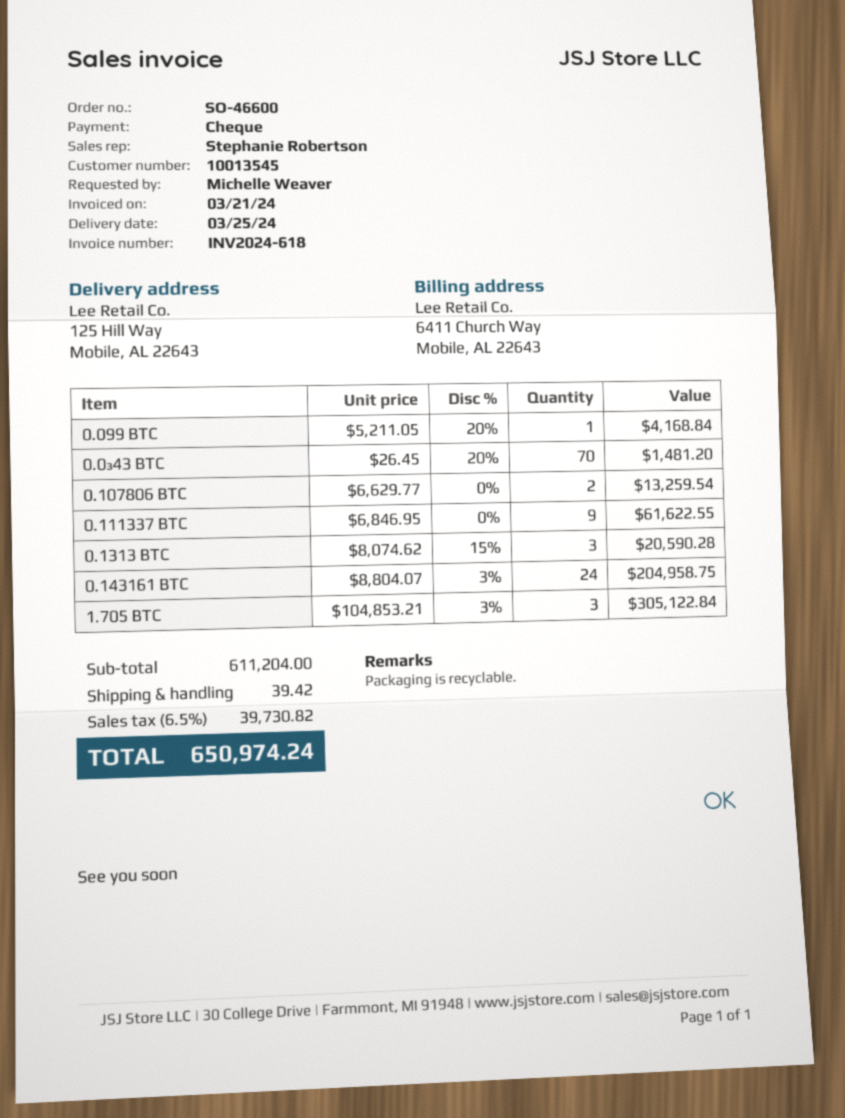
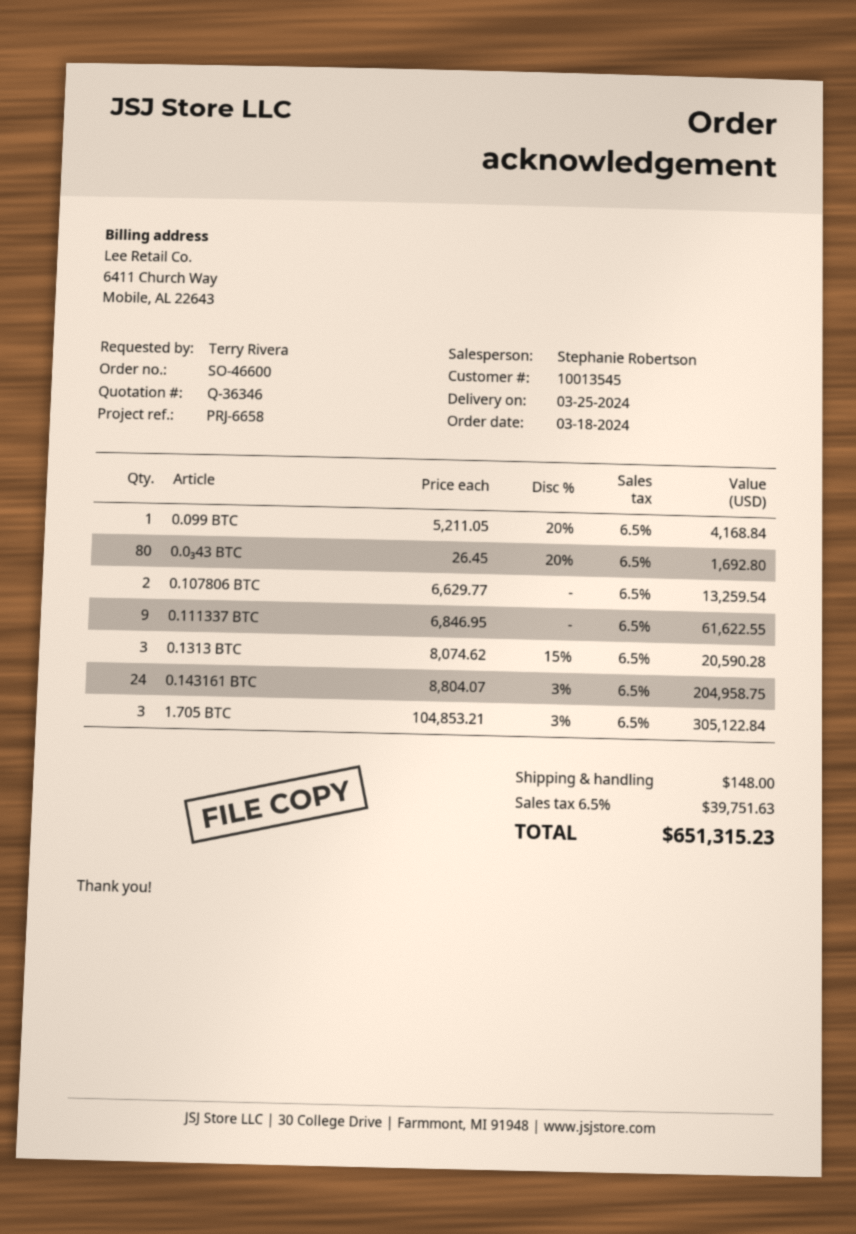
ordered by: Michelle Weaver -> Terry Rivera
0.0₃43 BTC: 70 x 26.45 - 20% = 1481.20 -> 80 x 26.45 - 20% = 1692.80
shipping: 39.42 -> 148.00
tax: 6.5% = 39730.82 -> 6.5% = 39751.63
total: 650974.24 -> 651315.23

